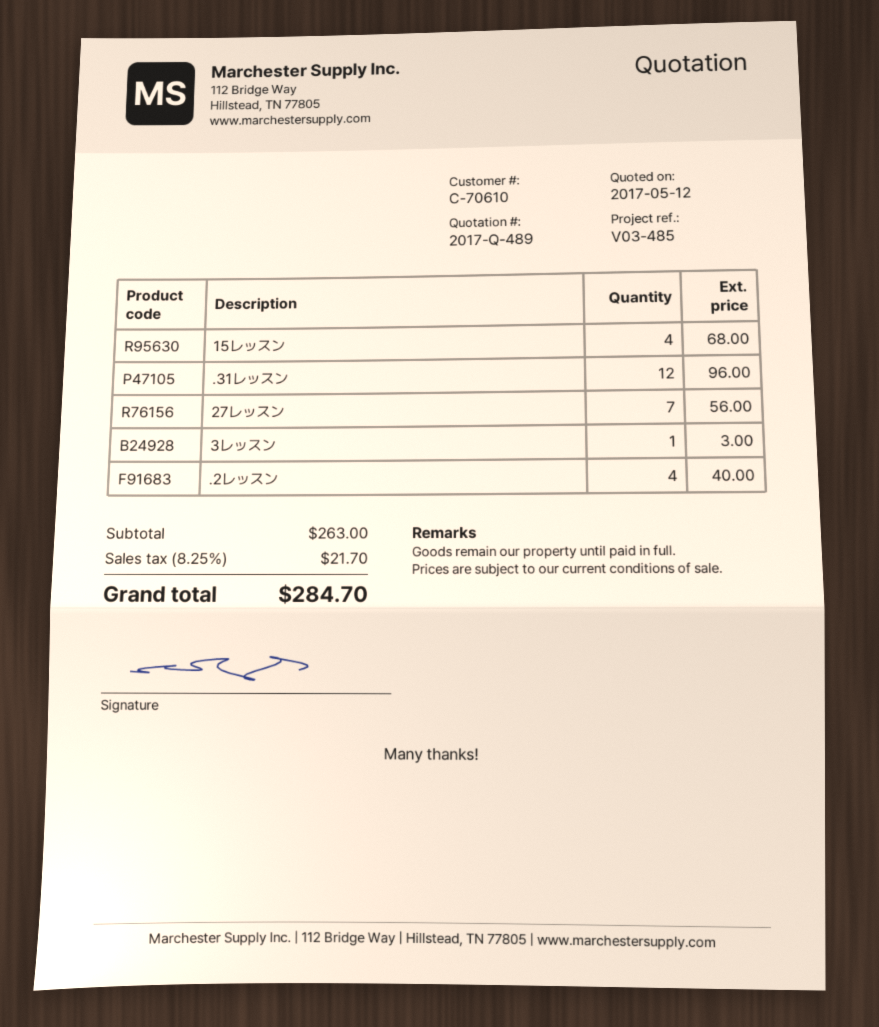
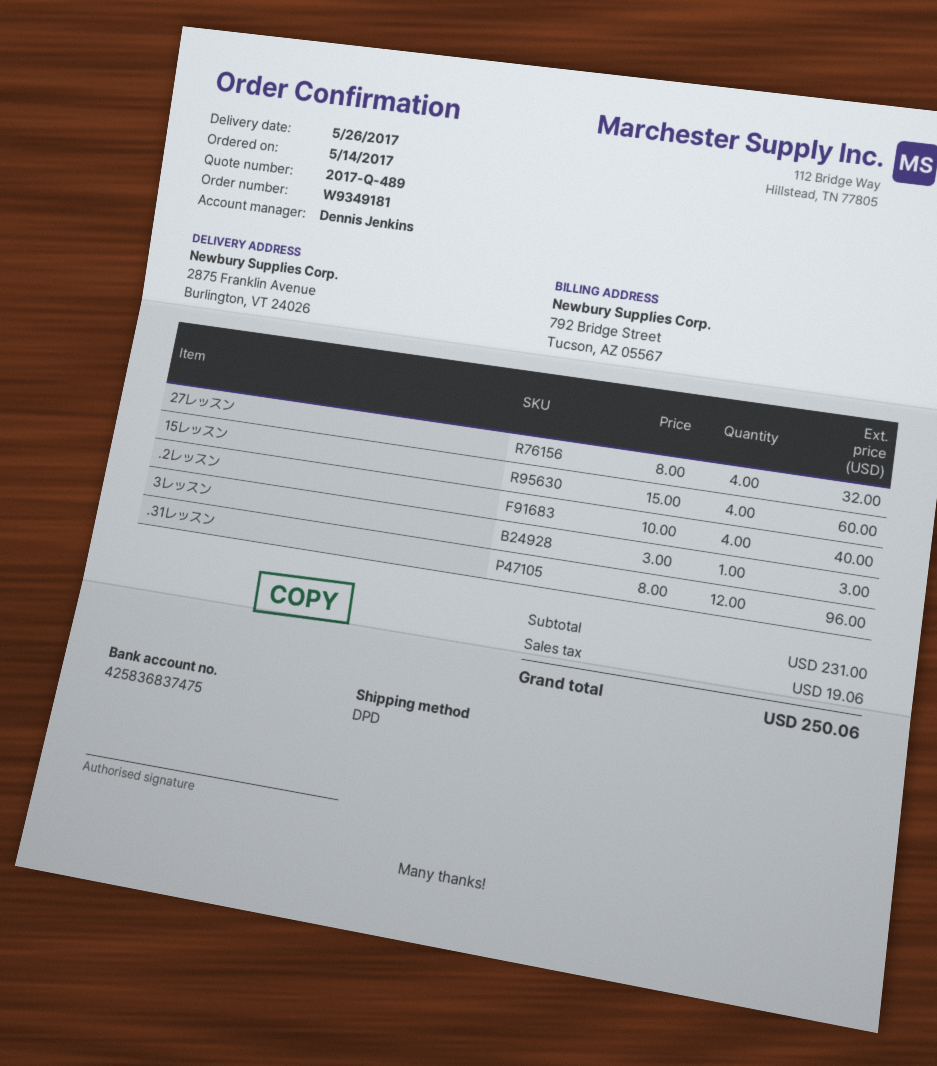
15レッスン: 4 for 68.00 -> 4 for 60.00
27レッスン: 7 for 56.00 -> 4 for 32.00
subtotal: 263.00 -> 231.00
tax: 21.70 -> 19.06
total: 284.70 -> 250.06

